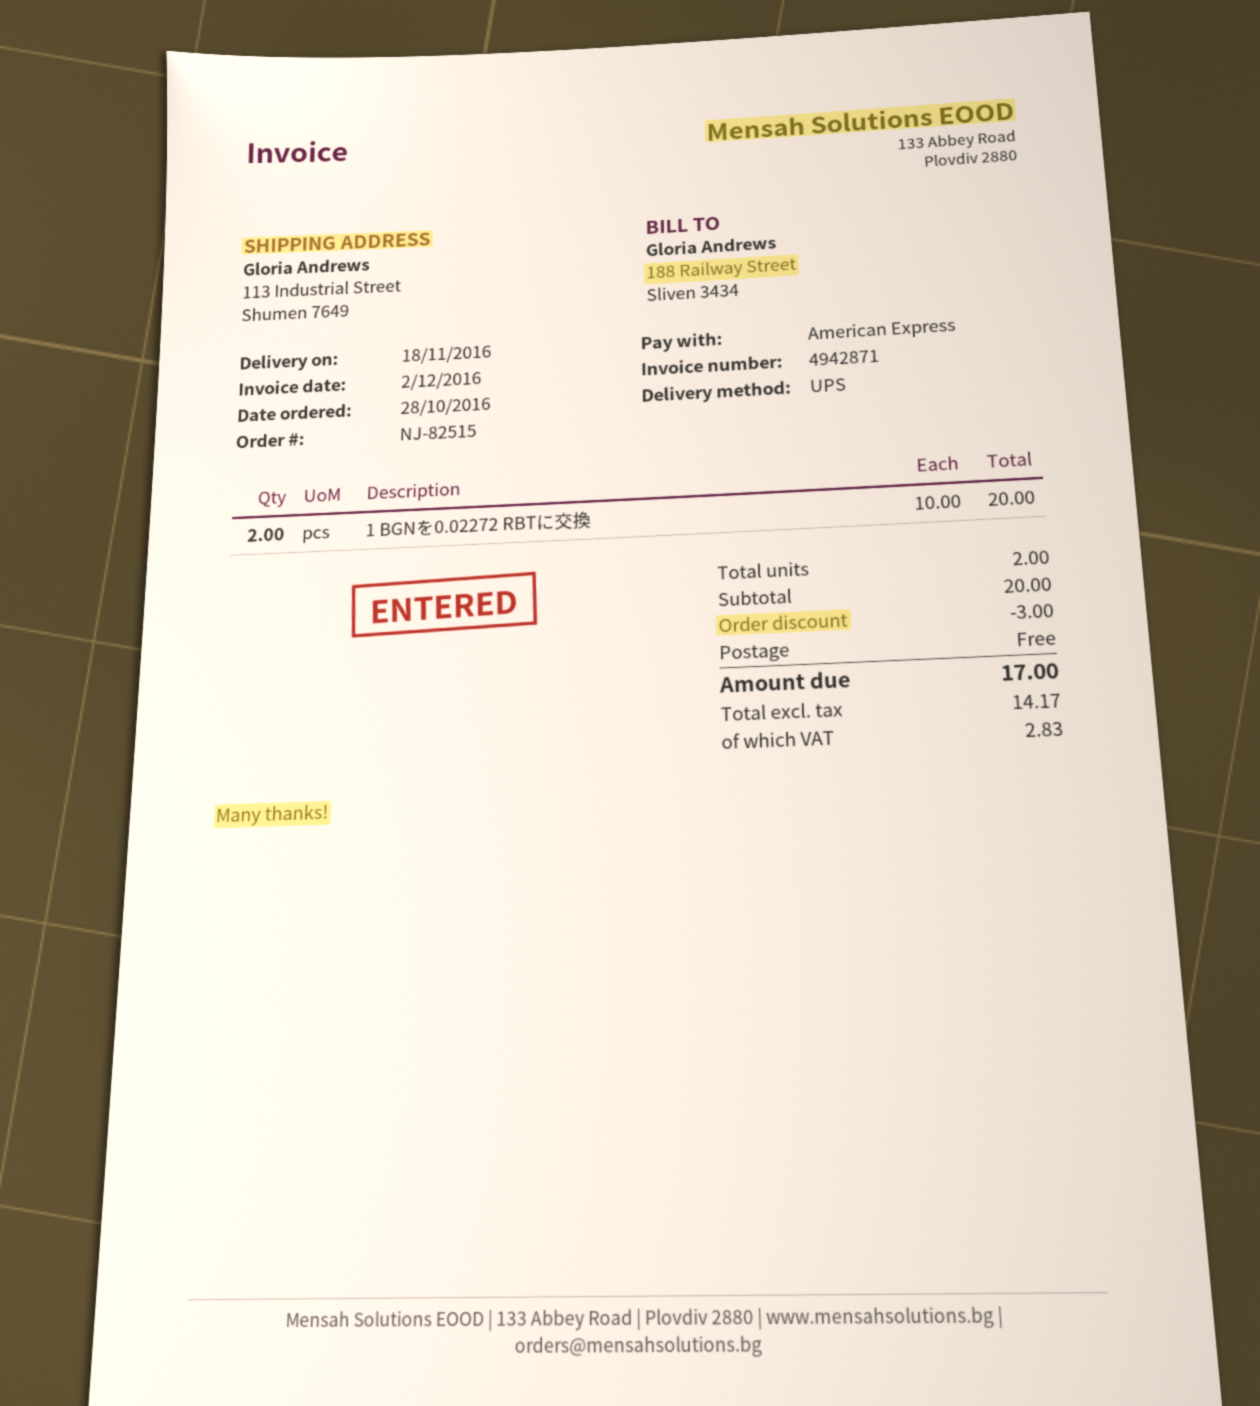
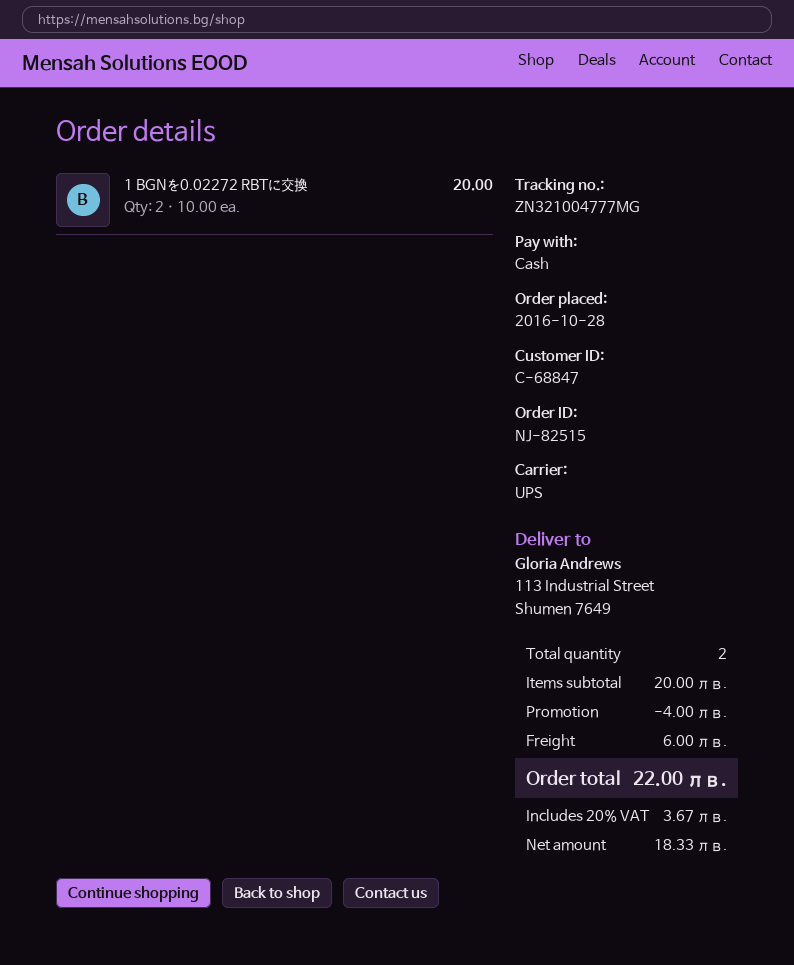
payment method: American Express -> cash
discount: 3.00 -> 4.00
shipping: 0.00 -> 6.00
net: 14.17 -> 18.33
tax: 2.83 -> 3.67
total: 17.00 -> 22.00

